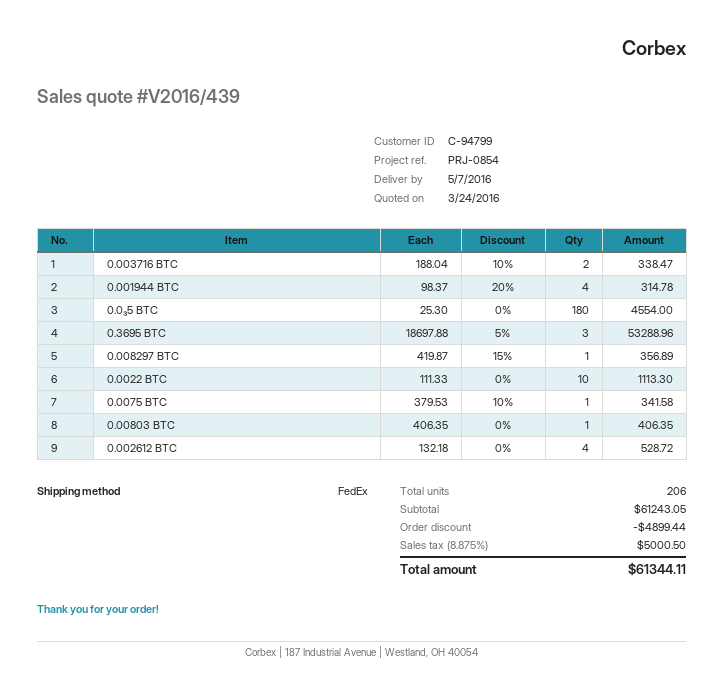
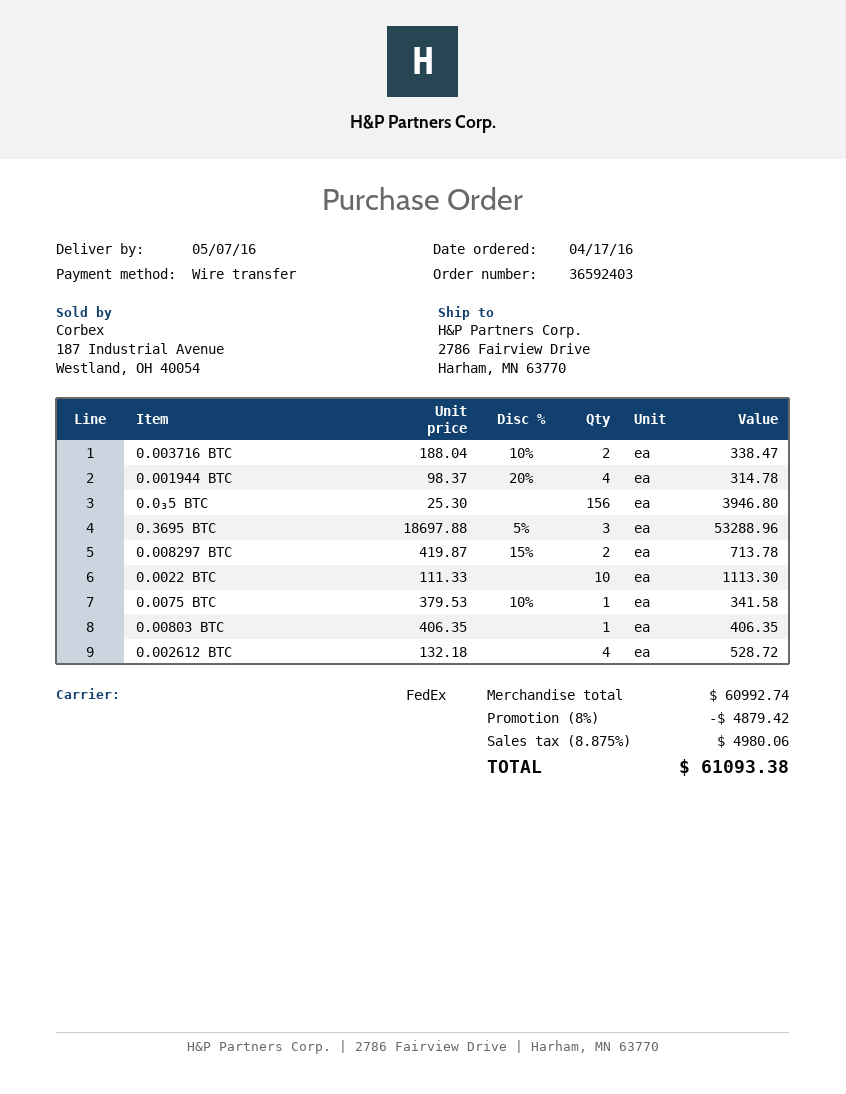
0.0₃5 BTC: 180 x 25.30 = 4554.00 -> 156 x 25.30 = 3946.80
0.008297 BTC: 1 x 419.87 - 15% = 356.89 -> 2 x 419.87 - 15% = 713.78
subtotal: 61243.05 -> 60992.74
discount: 4899.44 -> 4879.42
tax: 8.875% = 5000.50 -> 8.875% = 4980.06
total: 61344.11 -> 61093.38

